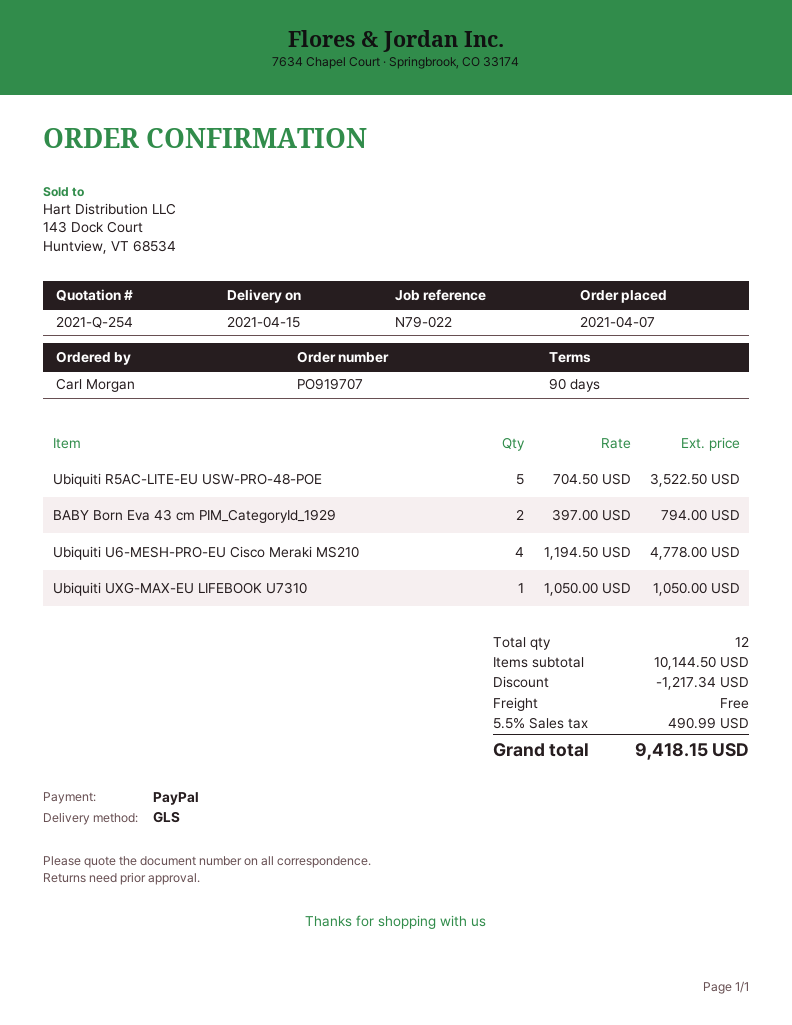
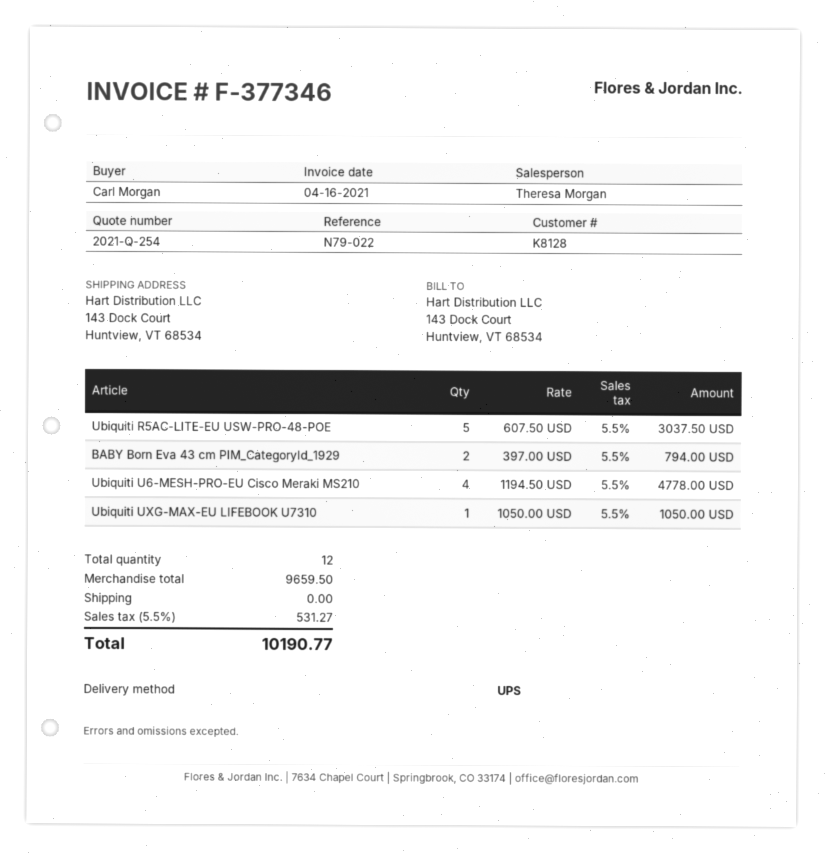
shipping method: GLS -> UPS
Ubiquiti R5AC-LITE-EU USW-PRO-48-POE: 5 x 704.50 = 3522.50 -> 5 x 607.50 = 3037.50
subtotal: 10144.50 -> 9659.50
discount: 1217.34 -> none
tax: 5.5% = 490.99 -> 5.5% = 531.27
total: 9418.15 -> 10190.77

